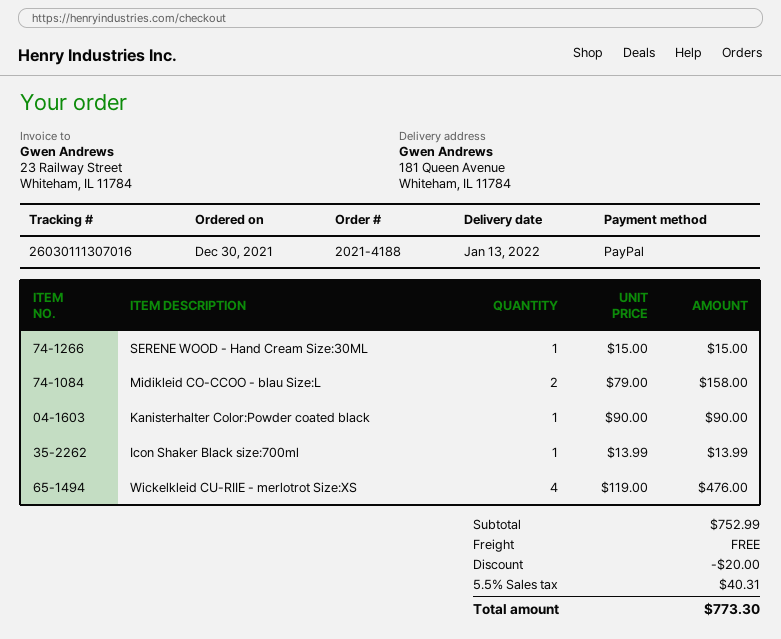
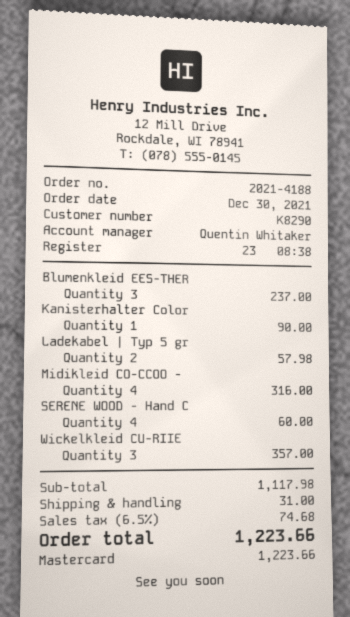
payment method: PayPal -> Mastercard
SERENE WOOD - Hand Cream Size:30ML: 1 for 15.00 -> 4 for 60.00
Midikleid CO-CCOO - blau Size:L: 2 for 158.00 -> 4 for 316.00
Icon Shaker Black size:700ml: 1 for 13.99 -> none
Wickelkleid CU-RIIE - merlotrot Size:XS: 4 for 476.00 -> 3 for 357.00
Blumenkleid EES-THER: none -> 3 for 237.00
Ladekabel | Typ 5 gr: none -> 2 for 57.98
subtotal: 752.99 -> 1117.98
discount: 20.00 -> none
shipping: 0.00 -> 31.00
tax: 5.5% = 40.31 -> 6.5% = 74.68
total: 773.30 -> 1223.66

